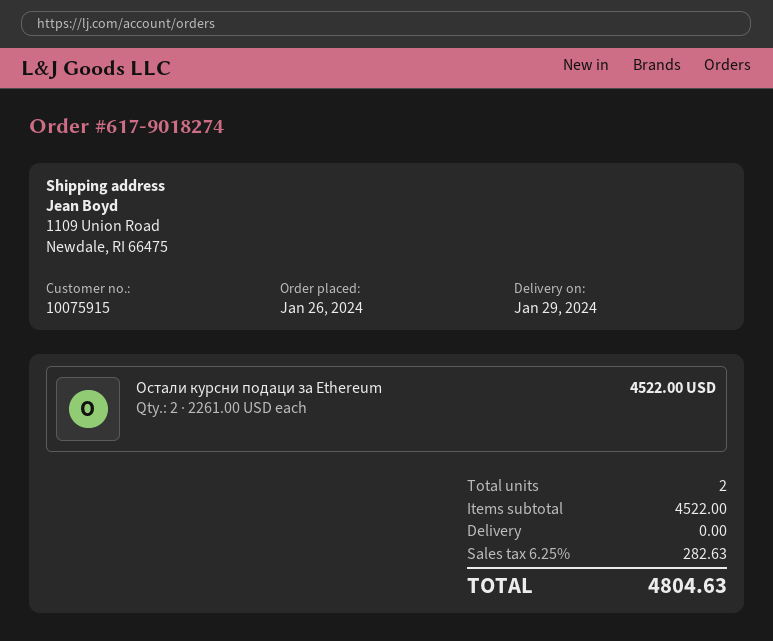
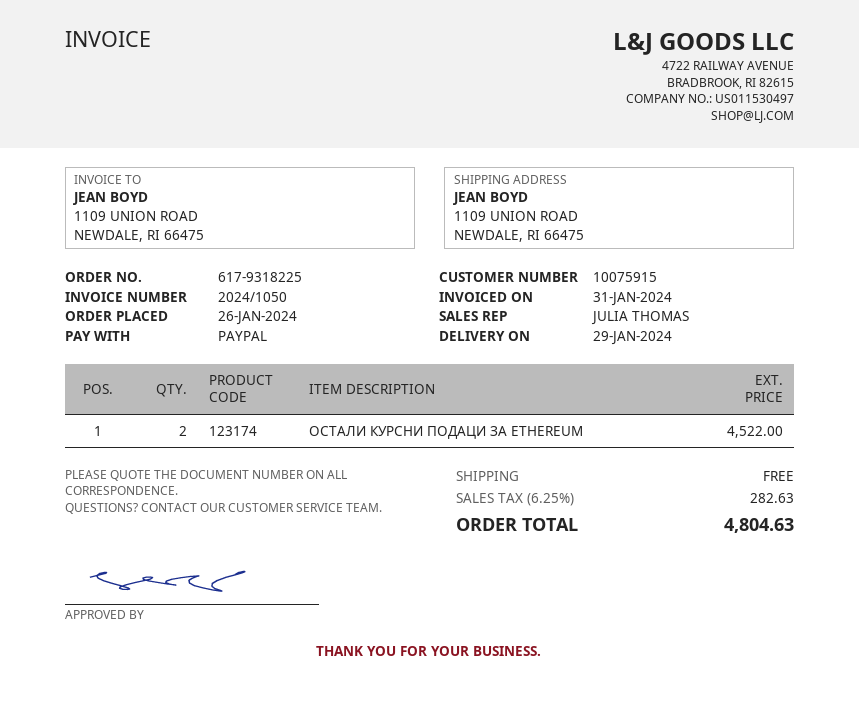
order number: 617-9018274 -> 617-9318225

